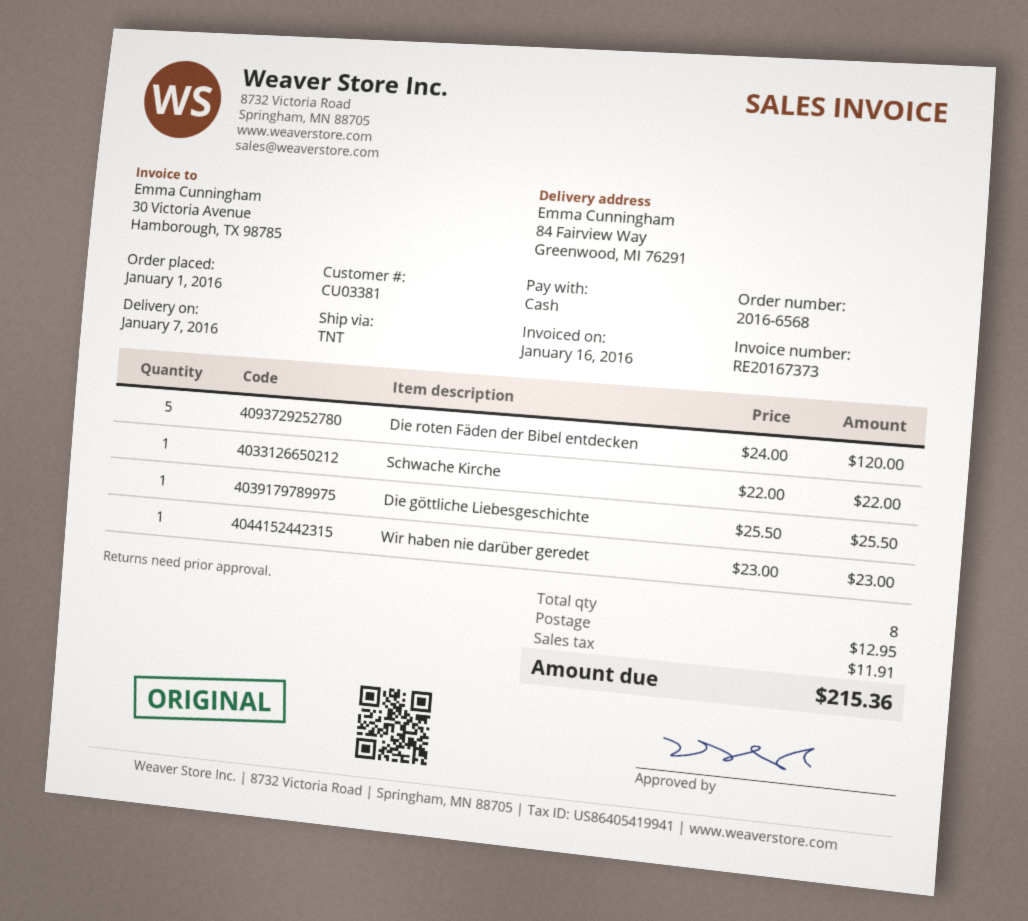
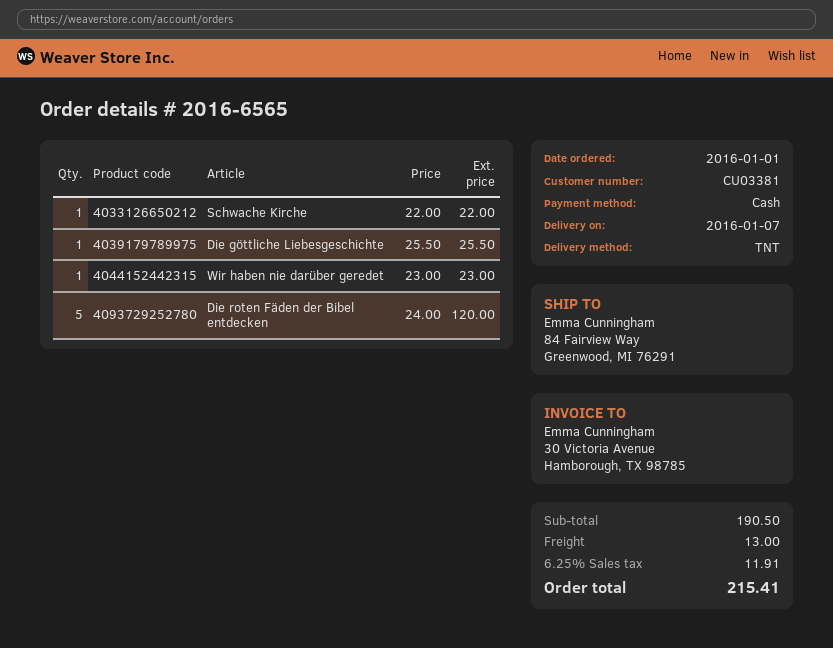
order number: 2016-6568 -> 2016-6565
shipping: 12.95 -> 13.00
total: 215.36 -> 215.41

